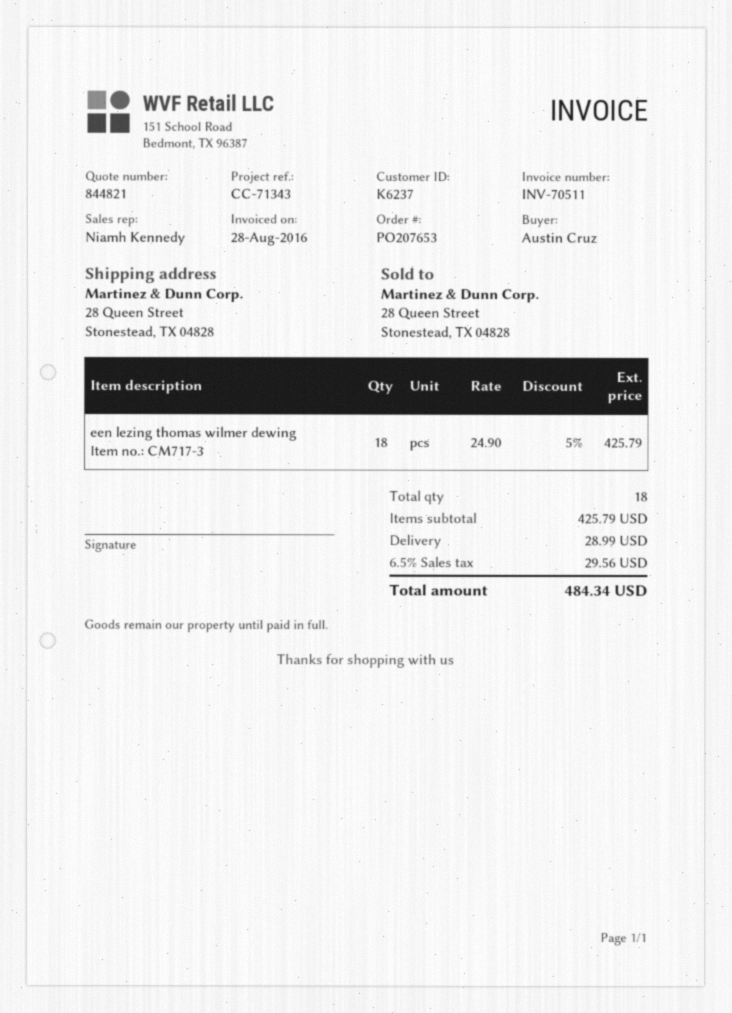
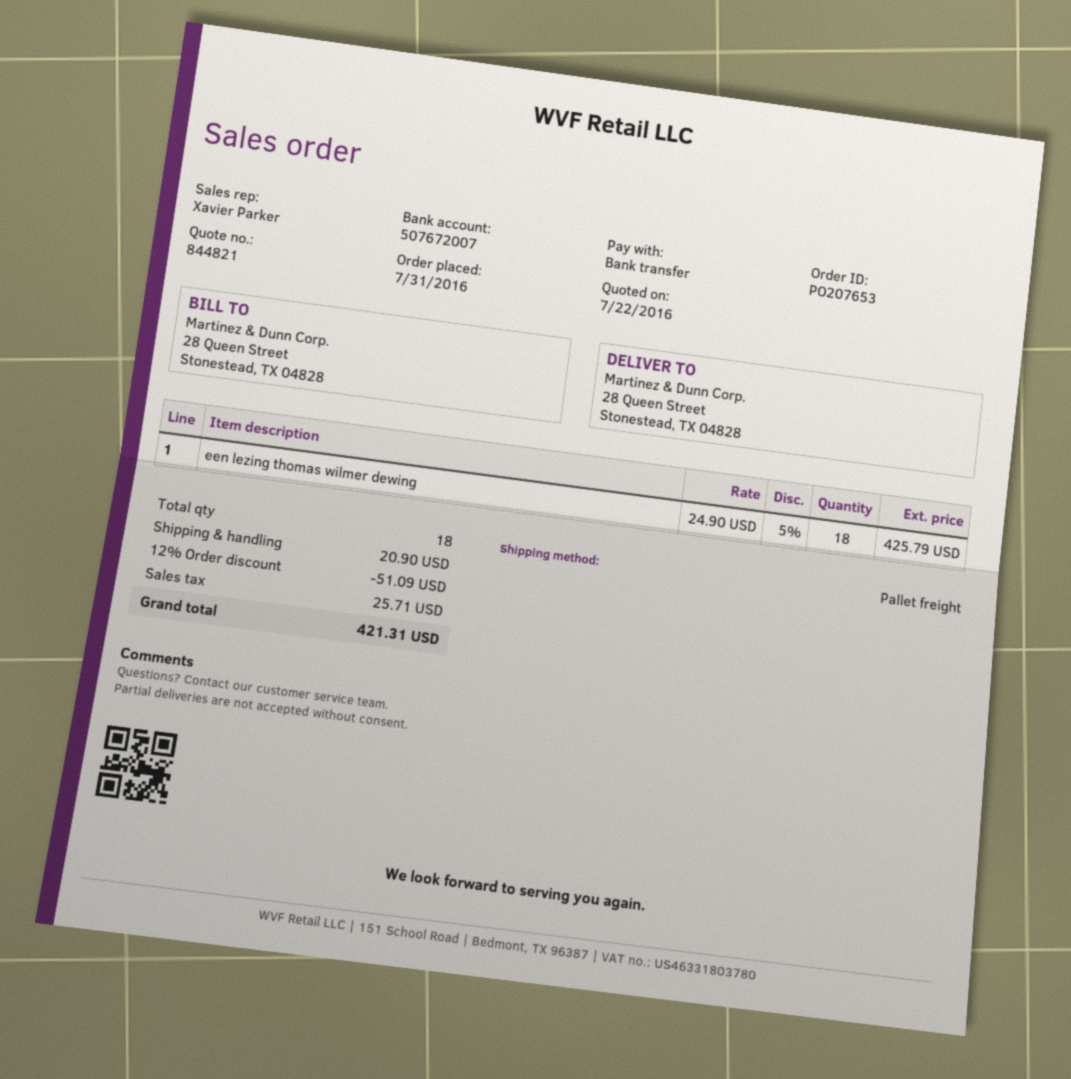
sales rep: Niamh Kennedy -> Xavier Parker
discount: none -> 12% = 51.09
shipping: 28.99 -> 20.90
tax: 29.56 -> 25.71
total: 484.34 -> 421.31

